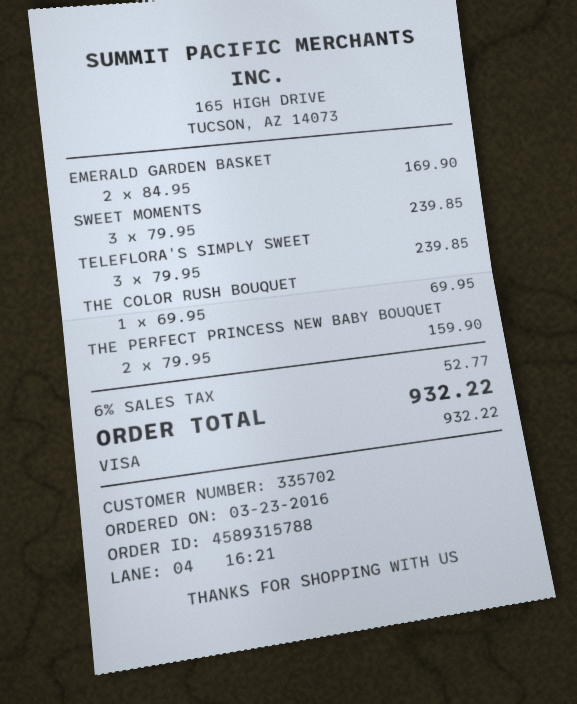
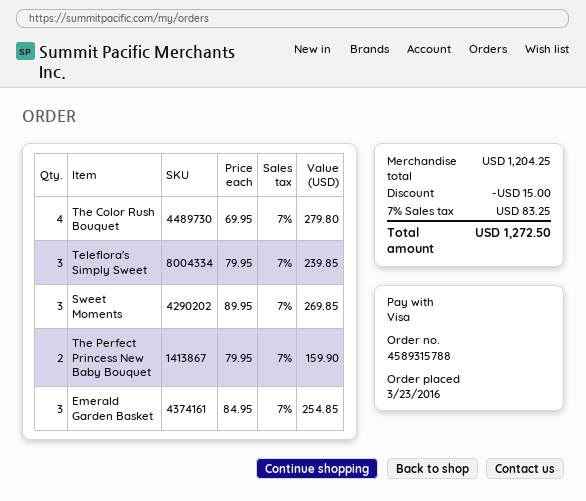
EMERALD GARDEN BASKET: 2 x 84.95 = 169.90 -> 3 x 84.95 = 254.85
SWEET MOMENTS: 3 x 79.95 = 239.85 -> 3 x 89.95 = 269.85
THE COLOR RUSH BOUQUET: 1 x 69.95 = 69.95 -> 4 x 69.95 = 279.80
discount: none -> 15.00
tax: 6% = 52.77 -> 7% = 83.25
total: 932.22 -> 1272.50

